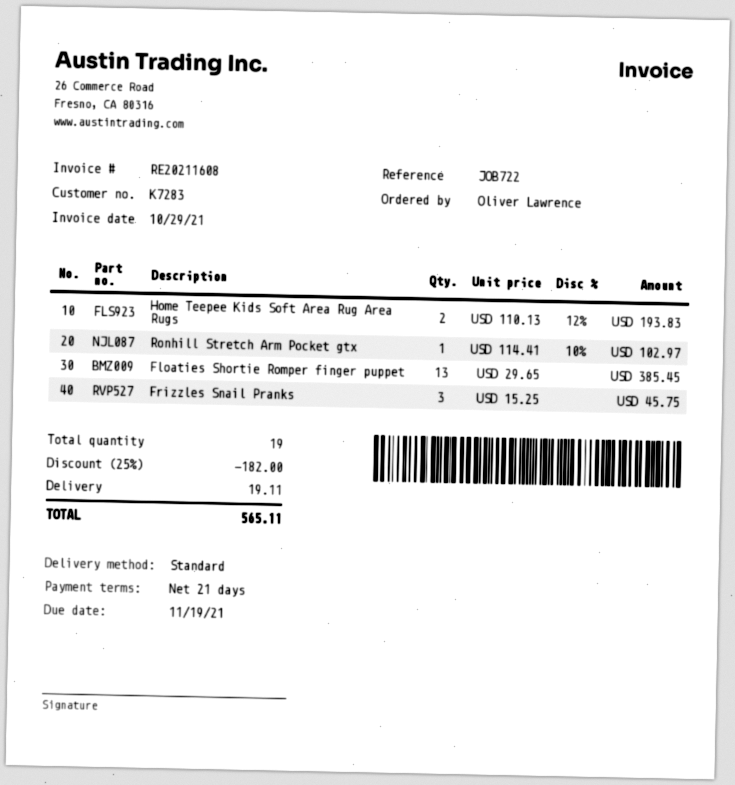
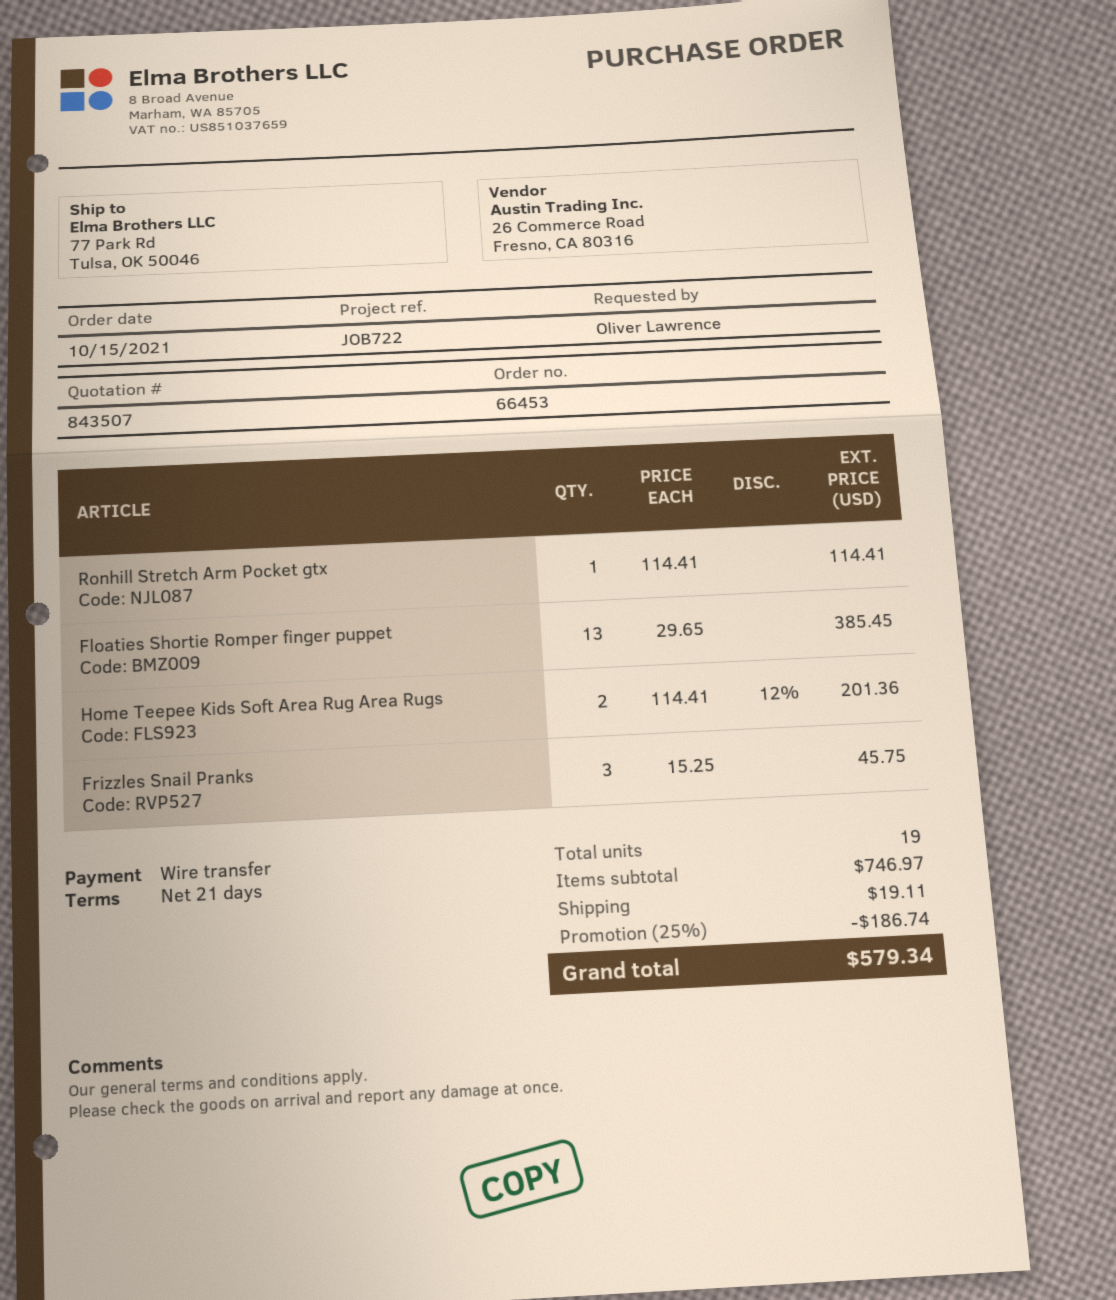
Home Teepee Kids Soft Area Rug Area Rugs: 2 x 110.13 - 12% = 193.83 -> 2 x 114.41 - 12% = 201.36
Ronhill Stretch Arm Pocket gtx: 1 x 114.41 - 10% = 102.97 -> 1 x 114.41 = 114.41
discount: 25% = 182.00 -> 25% = 186.74
total: 565.11 -> 579.34

